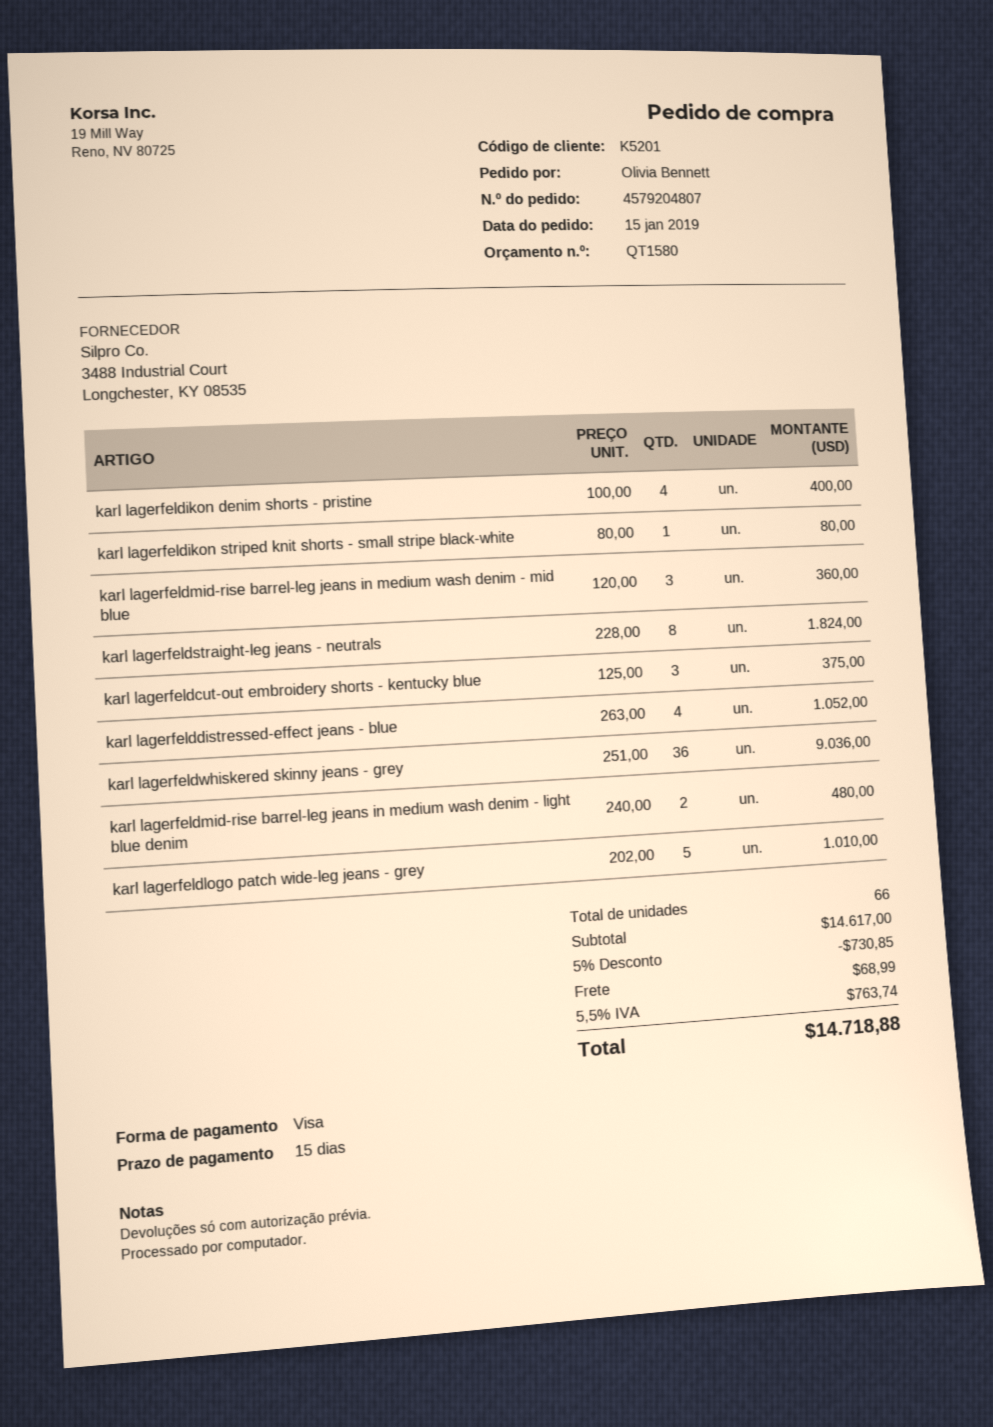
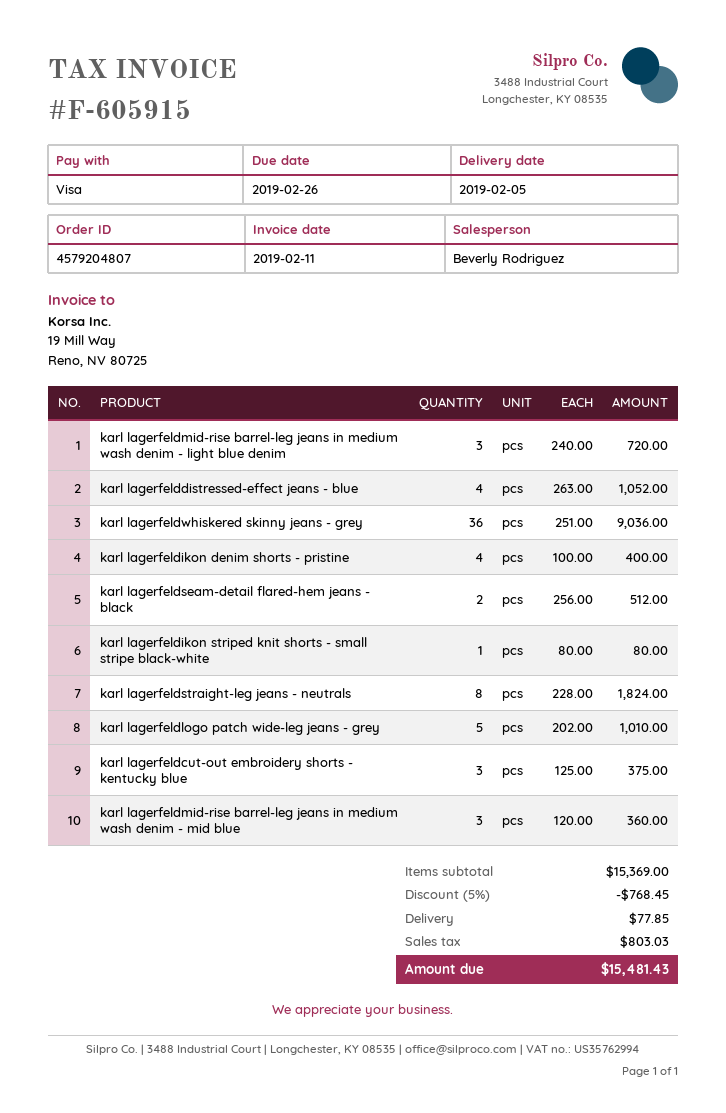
karl lagerfeldmid-rise barrel-leg jeans in medium wash denim - light blue denim: 2 x 240.00 = 480.00 -> 3 x 240.00 = 720.00
karl lagerfeldseam-detail flared-hem jeans - black: none -> 2 x 256.00 = 512.00
subtotal: 14617.00 -> 15369.00
discount: 5% = 730.85 -> 5% = 768.45
shipping: 68.99 -> 77.85
tax: 763.74 -> 803.03
total: 14718.88 -> 15481.43

